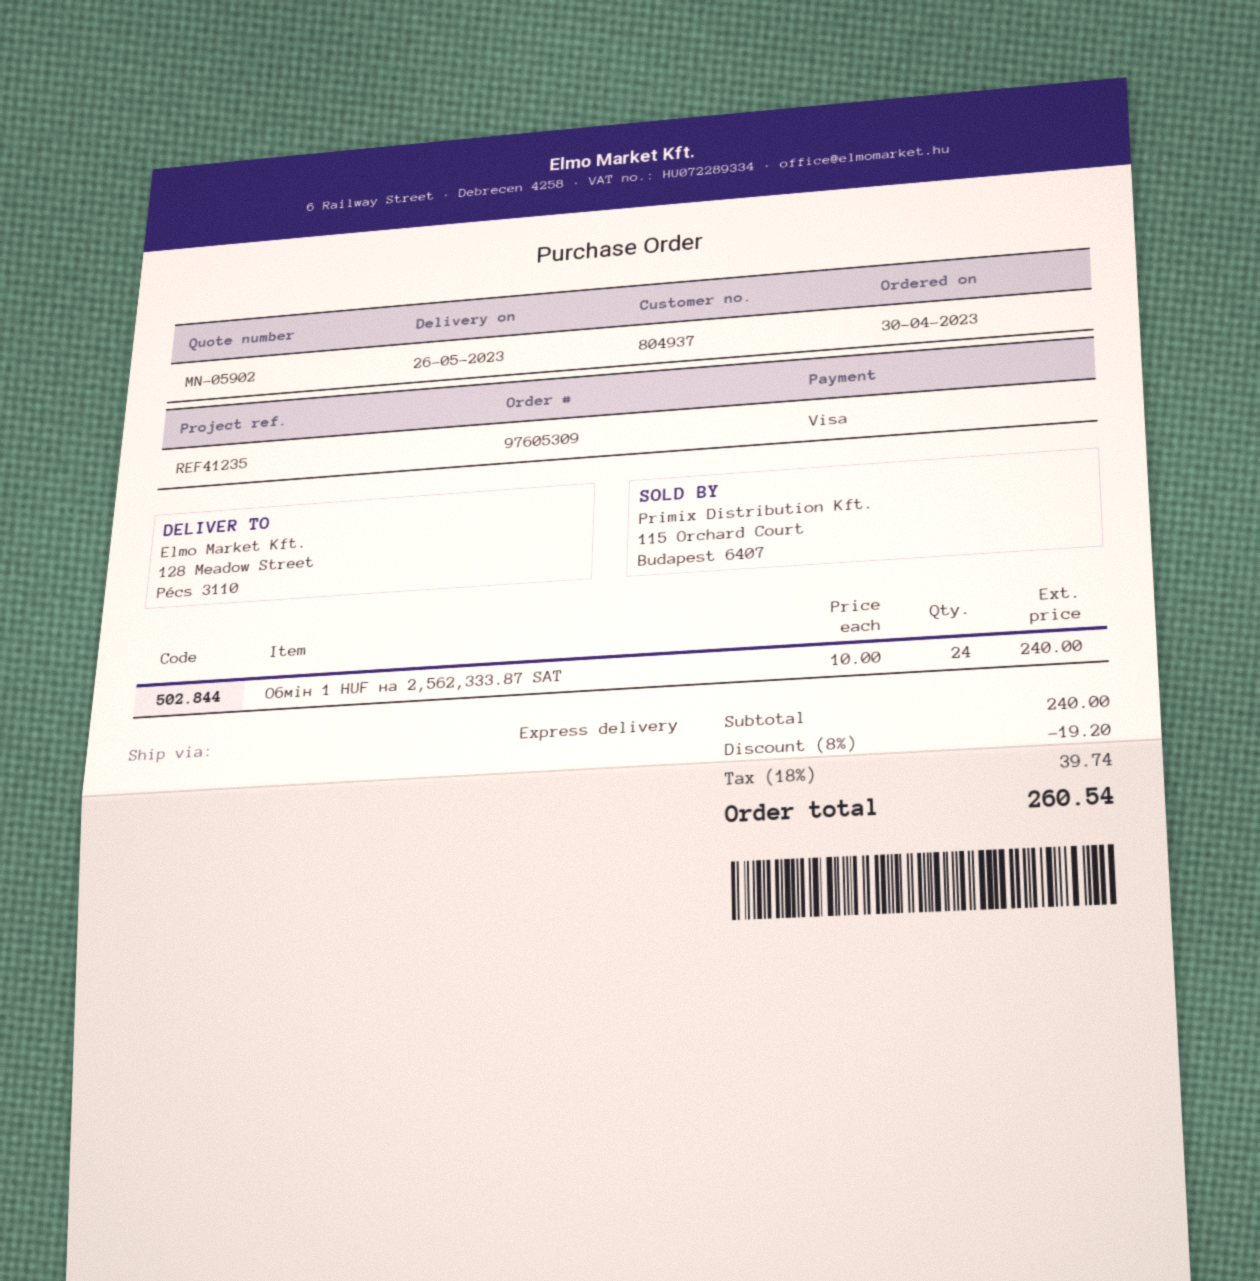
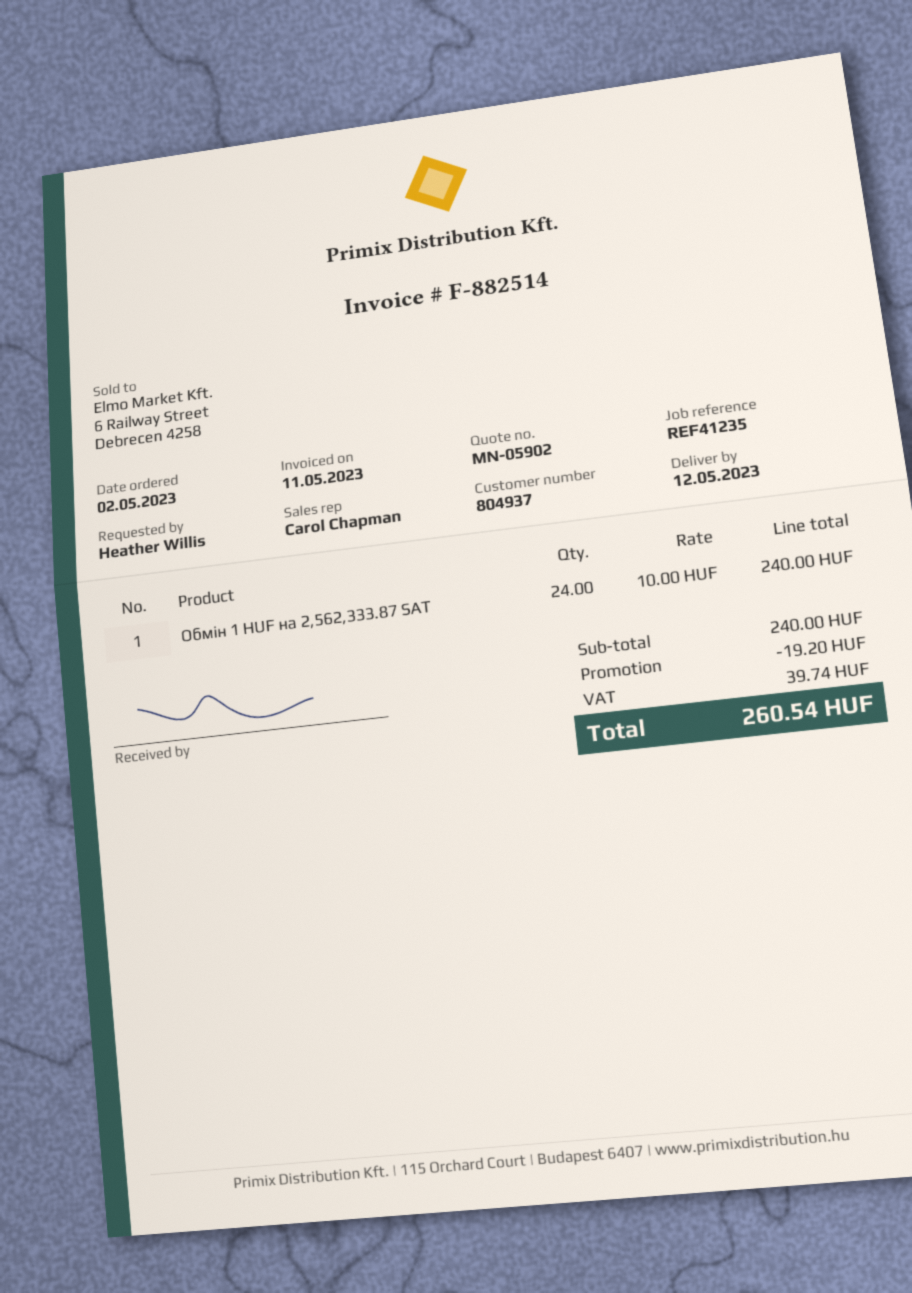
order date: 2023-04-30 -> 2023-05-02
delivery date: 2023-05-26 -> 2023-05-12

